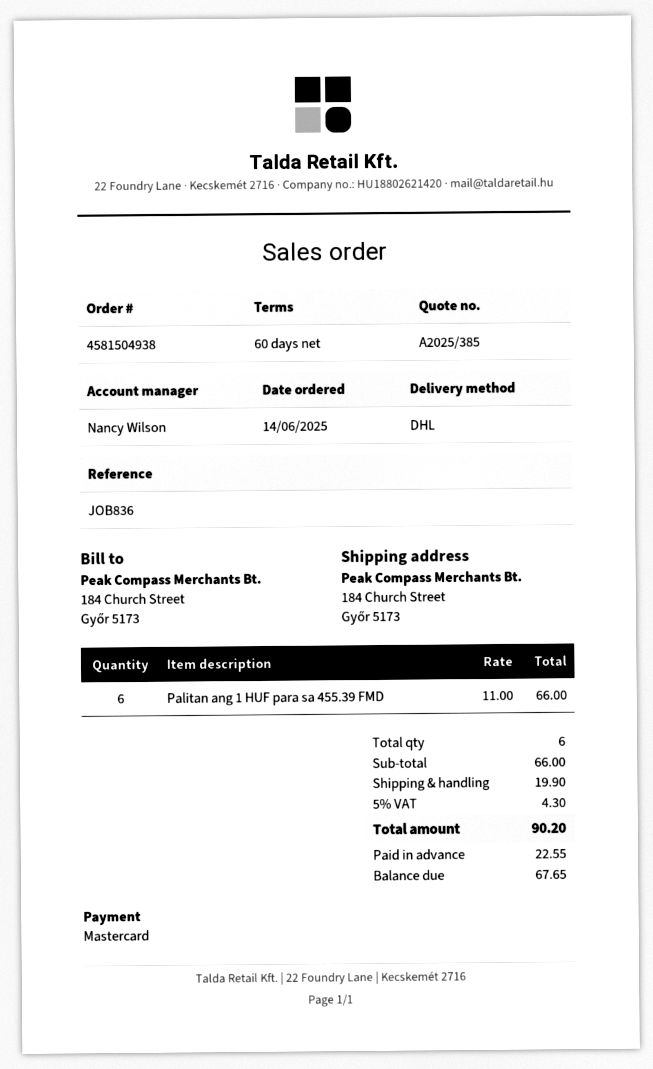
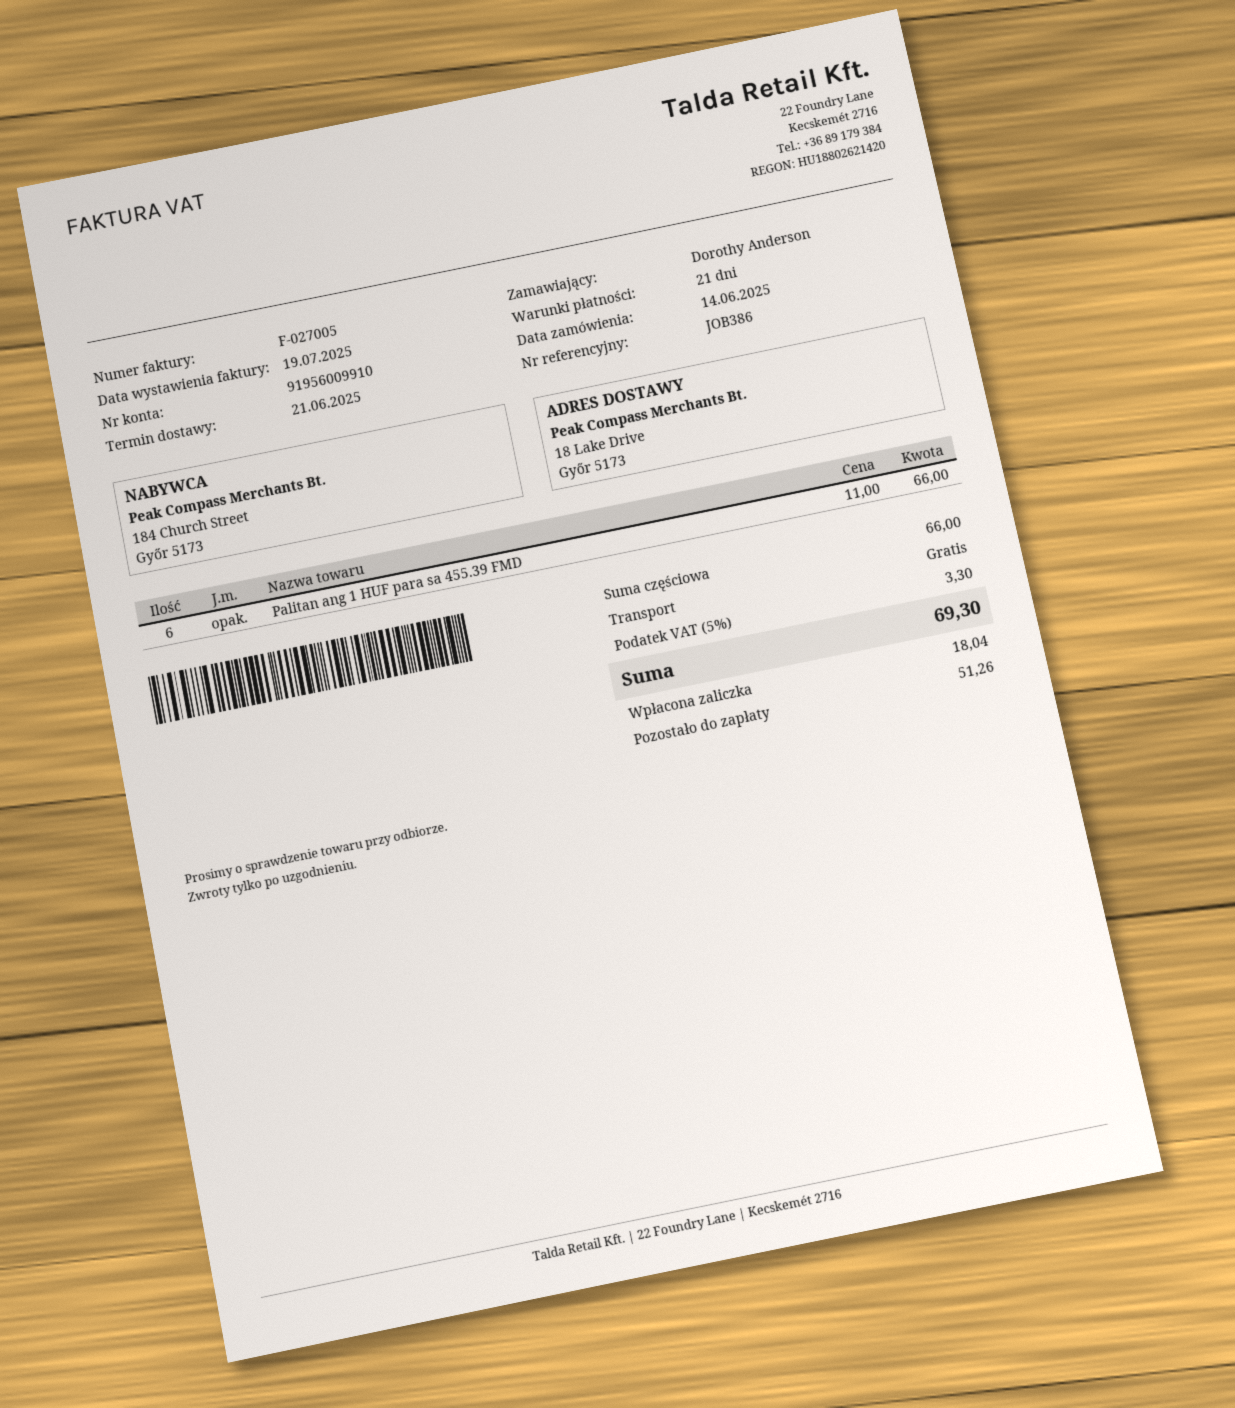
payment terms: 60 days -> 21 days
reference: JOB836 -> JOB386
ship to: 184 Church Street, Győr 5173 -> 18 Lake Drive, Győr 5173
shipping: 19.90 -> 0.00
tax: 5% = 4.30 -> 5% = 3.30
total: 90.20 -> 69.30
deposit: 22.55 -> 18.04
balance: 67.65 -> 51.26

